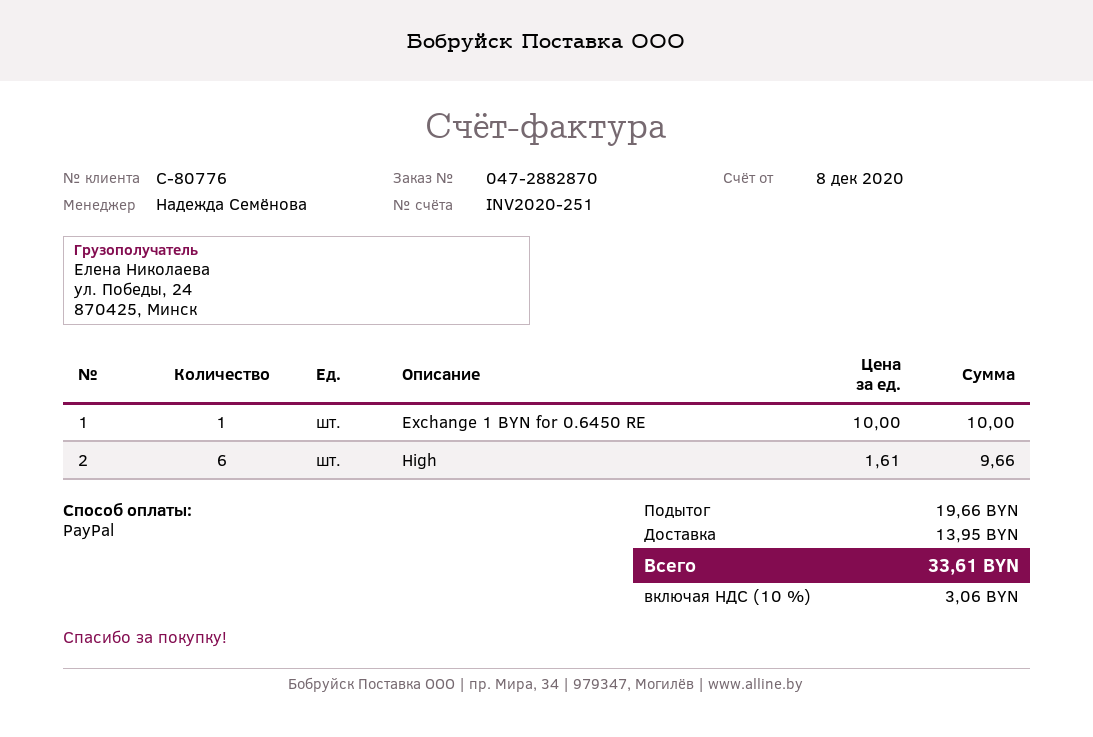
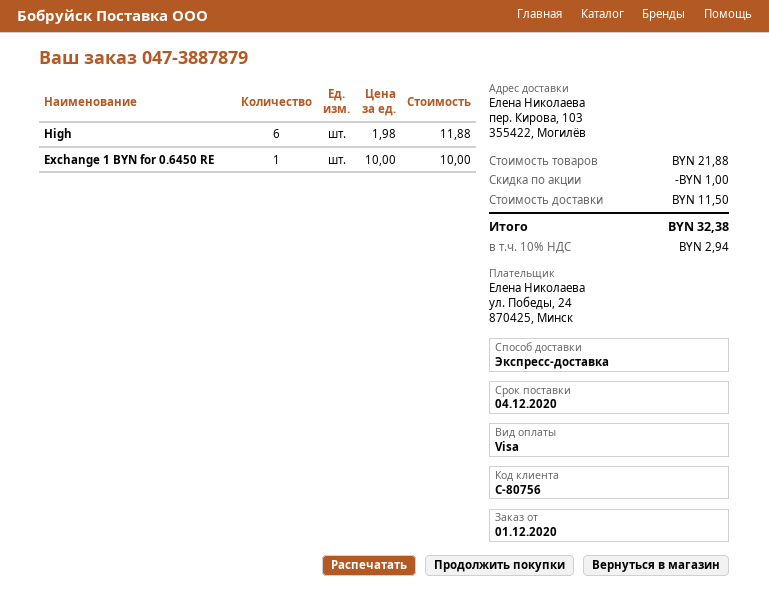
order number: 047-2882870 -> 047-3887879
customer number: C-80776 -> C-80756
payment method: PayPal -> Visa
ship to: ул. Победы, 24, 870425, Минск -> пер. Кирова, 103, 355422, Могилёв
High: 6 x 1.61 = 9.66 -> 6 x 1.98 = 11.88
subtotal: 19.66 -> 21.88
discount: none -> 1.00
shipping: 13.95 -> 11.50
tax: 10% = 3.06 -> 10% = 2.94
total: 33.61 -> 32.38

